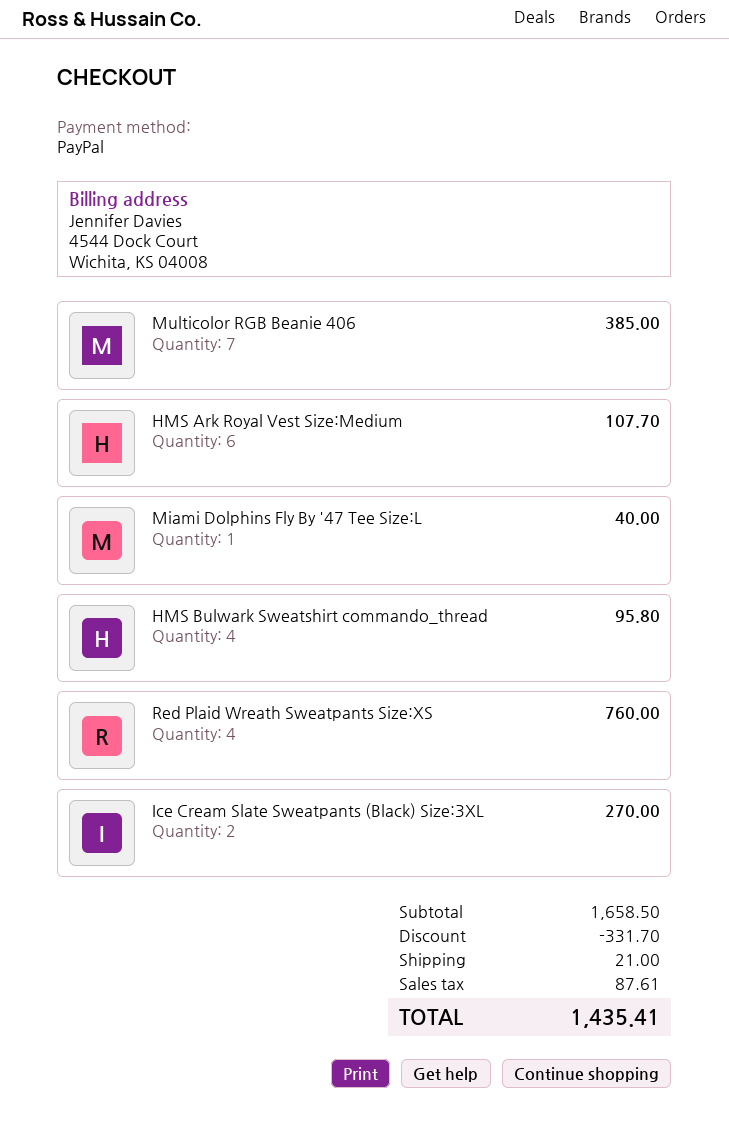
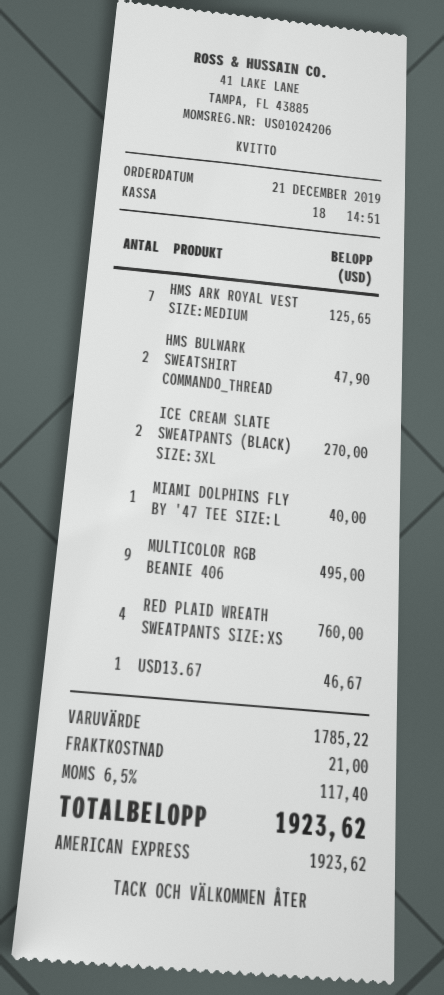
payment method: PayPal -> American Express
Multicolor RGB Beanie 406: 7 for 385.00 -> 9 for 495.00
HMS Ark Royal Vest Size:Medium: 6 for 107.70 -> 7 for 125.65
HMS Bulwark Sweatshirt commando_thread: 4 for 95.80 -> 2 for 47.90
USD13.67: none -> 1 for 46.67
subtotal: 1658.50 -> 1785.22
discount: 331.70 -> none
tax: 87.61 -> 117.40
total: 1435.41 -> 1923.62

